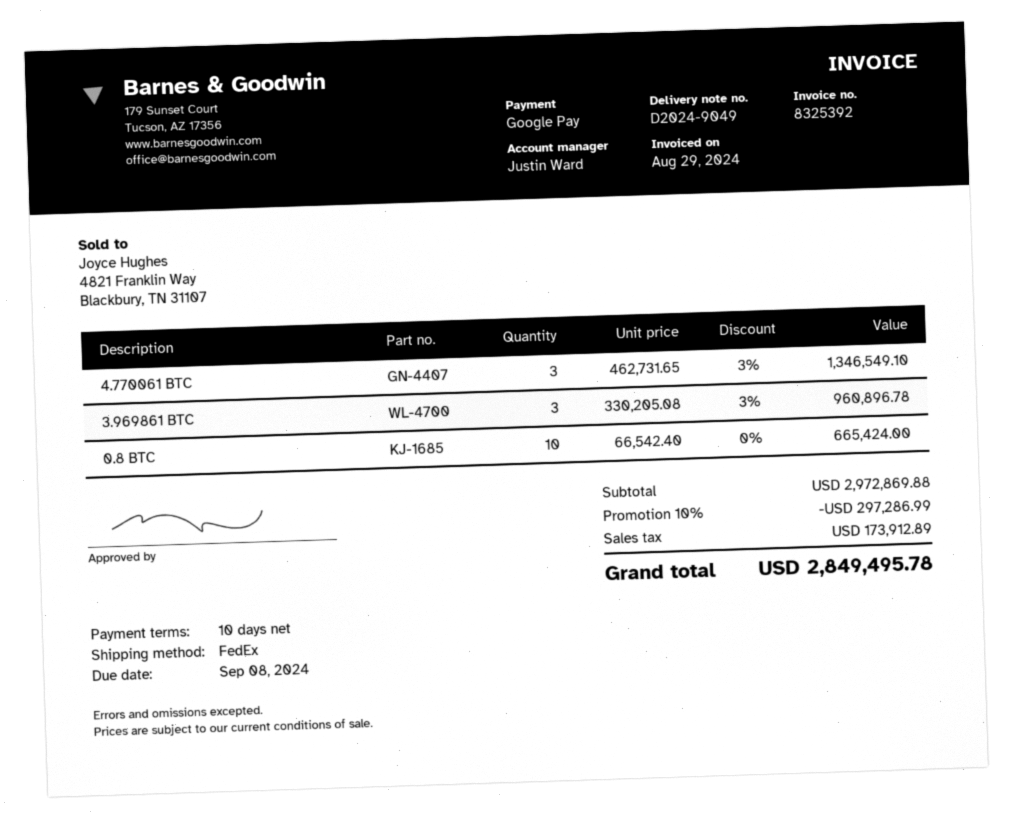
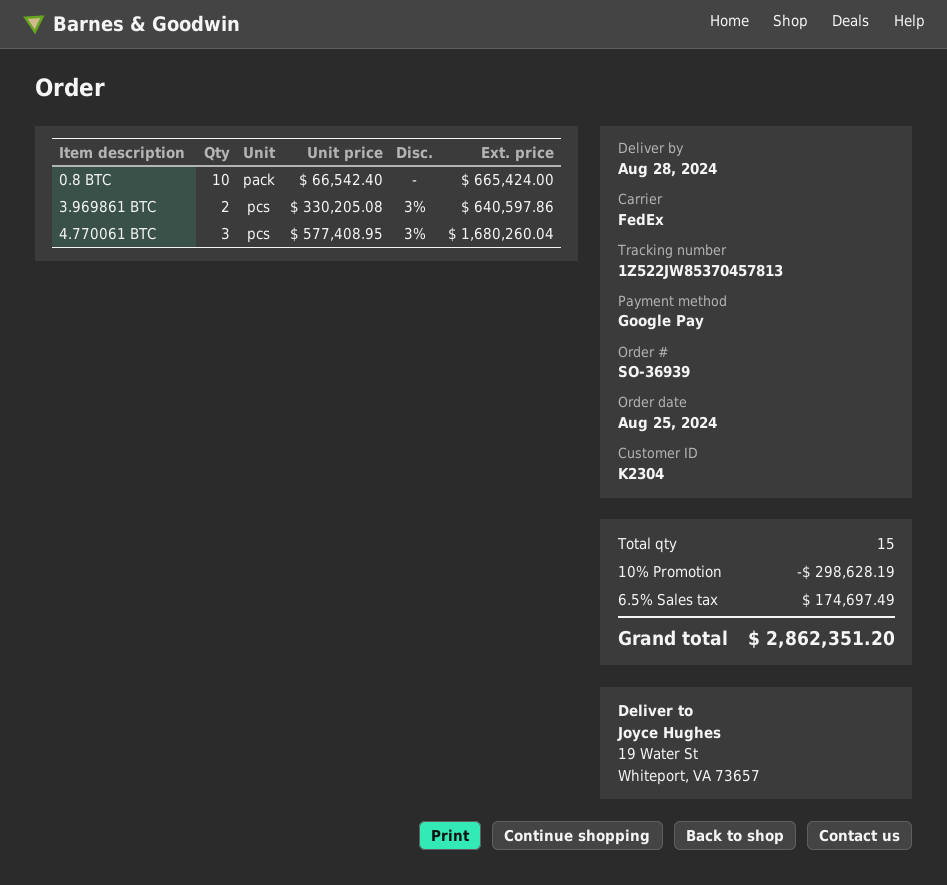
4.770061 BTC: 3 x 462731.65 - 3% = 1346549.10 -> 3 x 577408.95 - 3% = 1680260.04
3.969861 BTC: 3 x 330205.08 - 3% = 960896.78 -> 2 x 330205.08 - 3% = 640597.86
discount: 10% = 297286.99 -> 10% = 298628.19
tax: 173912.89 -> 174697.49
total: 2849495.78 -> 2862351.20

